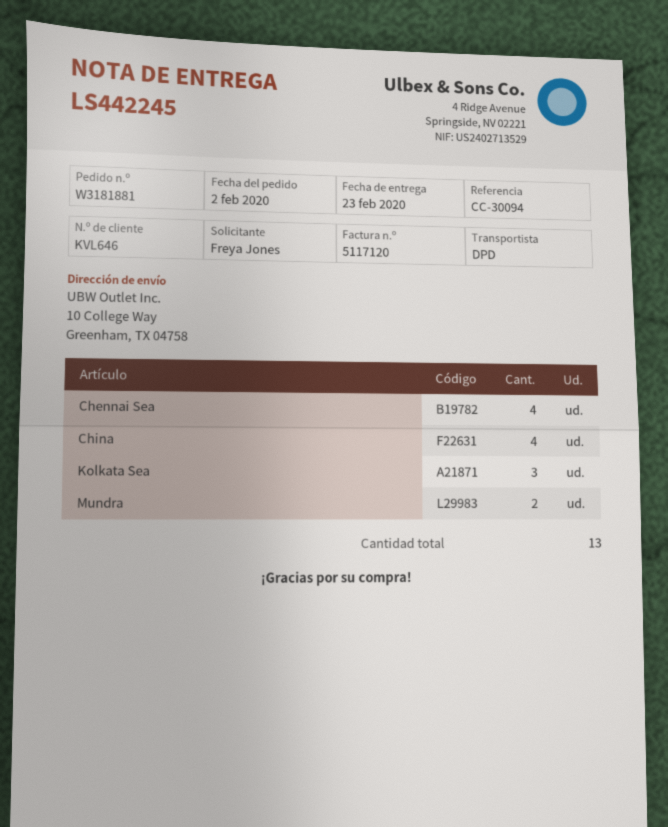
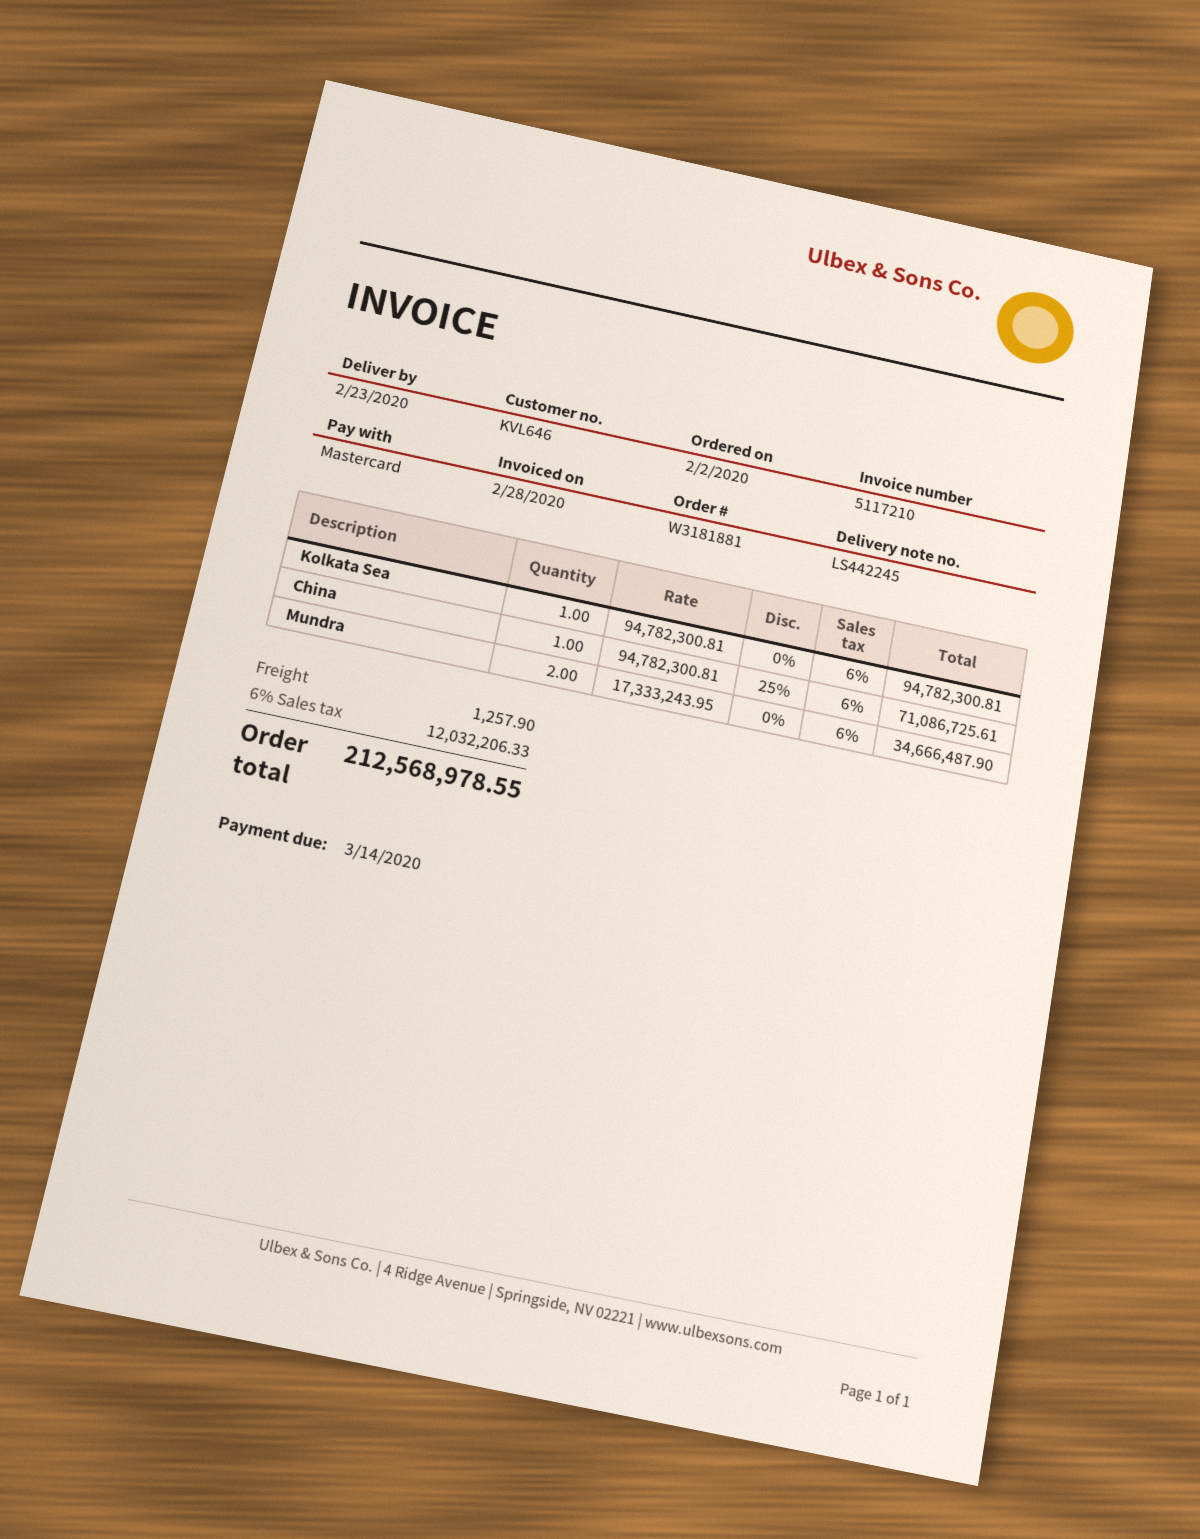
invoice number: 5117120 -> 5117210
Chennai Sea: 4 -> none
China: 4 -> 1
Kolkata Sea: 3 -> 1

